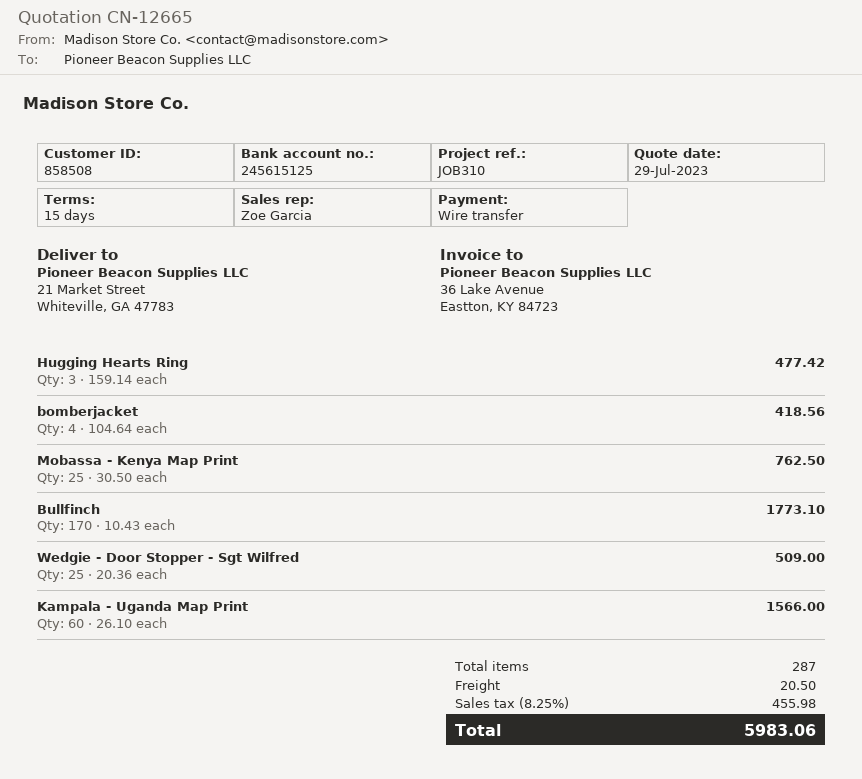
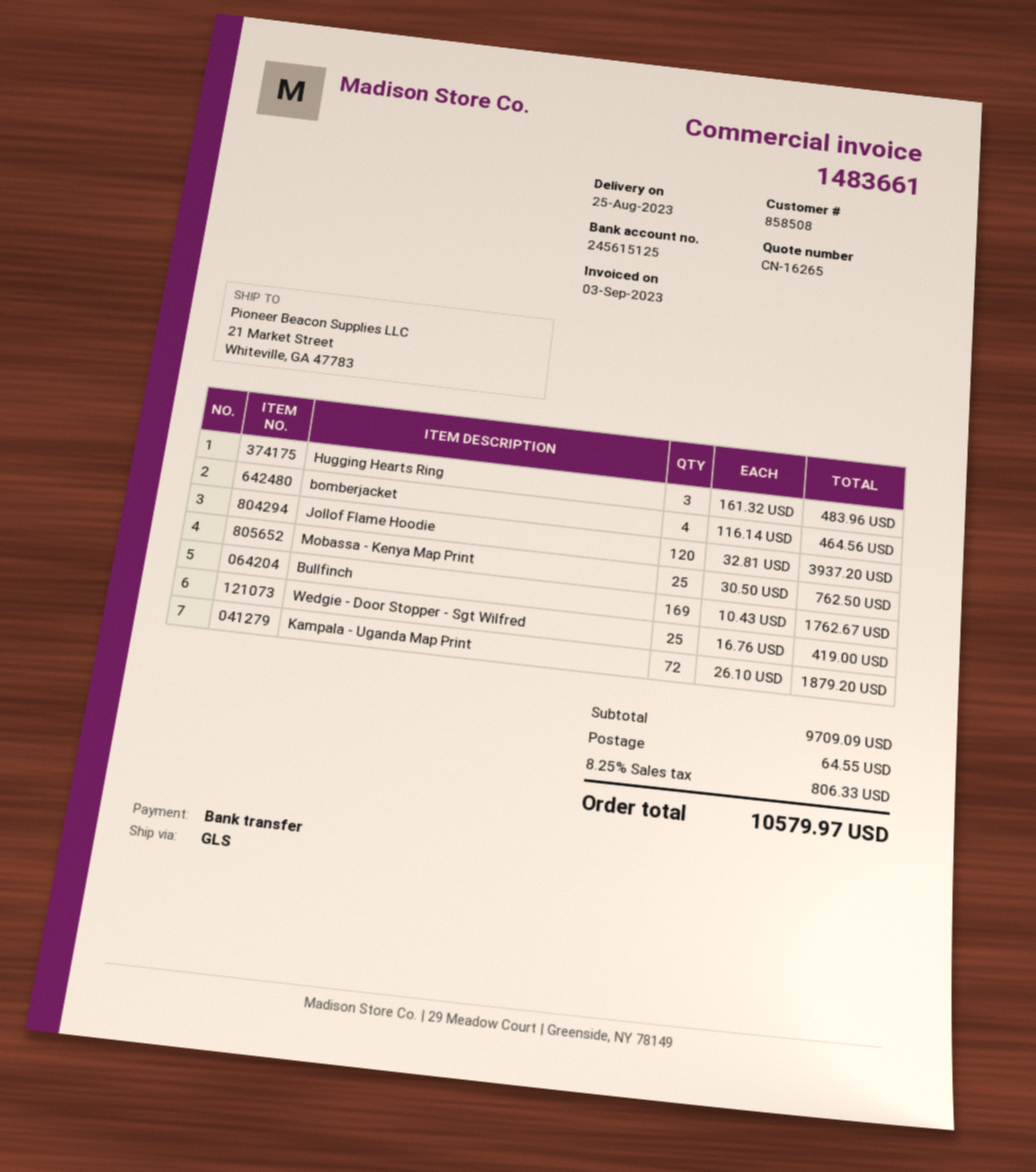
quote number: CN-12665 -> CN-16265
Hugging Hearts Ring: 3 x 159.14 = 477.42 -> 3 x 161.32 = 483.96
bomberjacket: 4 x 104.64 = 418.56 -> 4 x 116.14 = 464.56
Bullfinch: 170 x 10.43 = 1773.10 -> 169 x 10.43 = 1762.67
Wedgie - Door Stopper - Sgt Wilfred: 25 x 20.36 = 509.00 -> 25 x 16.76 = 419.00
Kampala - Uganda Map Print: 60 x 26.10 = 1566.00 -> 72 x 26.10 = 1879.20
Jollof Flame Hoodie: none -> 120 x 32.81 = 3937.20
shipping: 20.50 -> 64.55
tax: 8.25% = 455.98 -> 8.25% = 806.33
total: 5983.06 -> 10579.97

